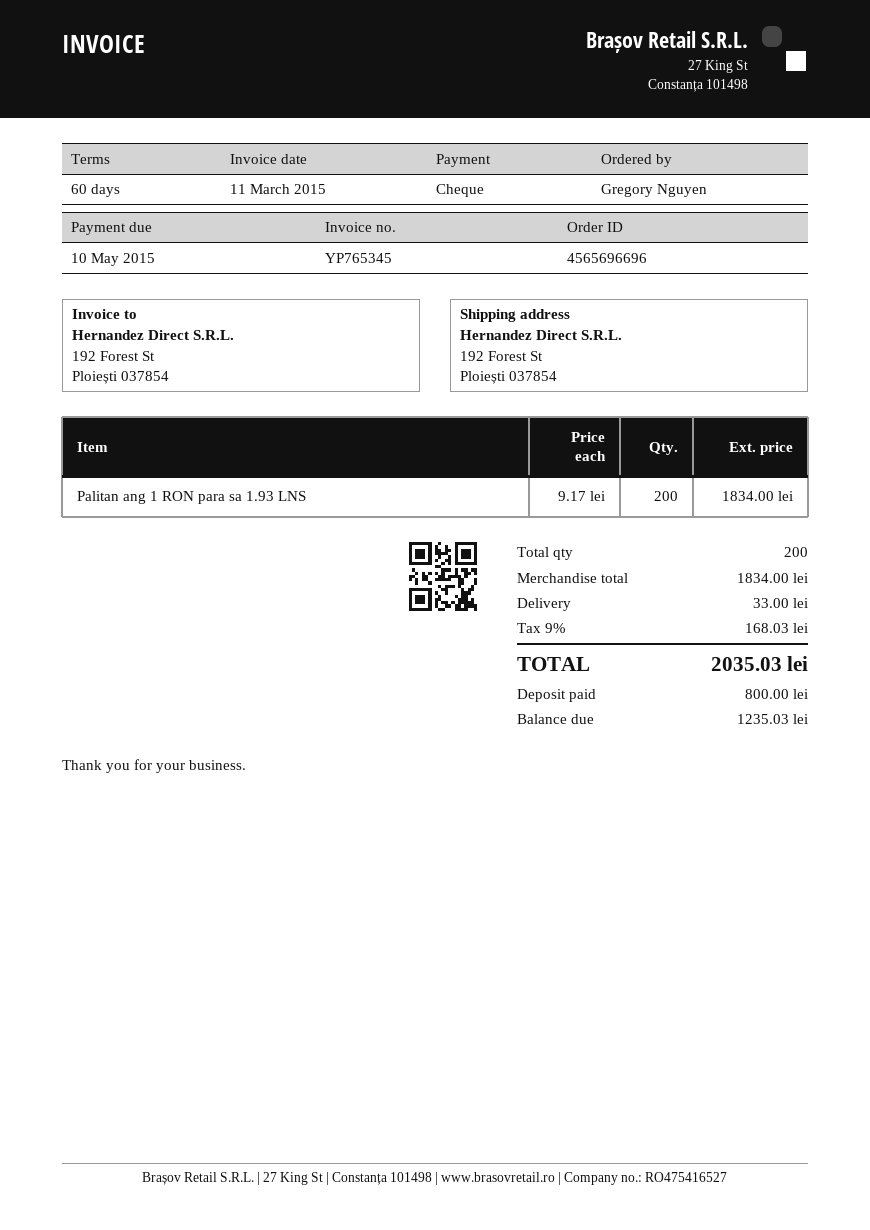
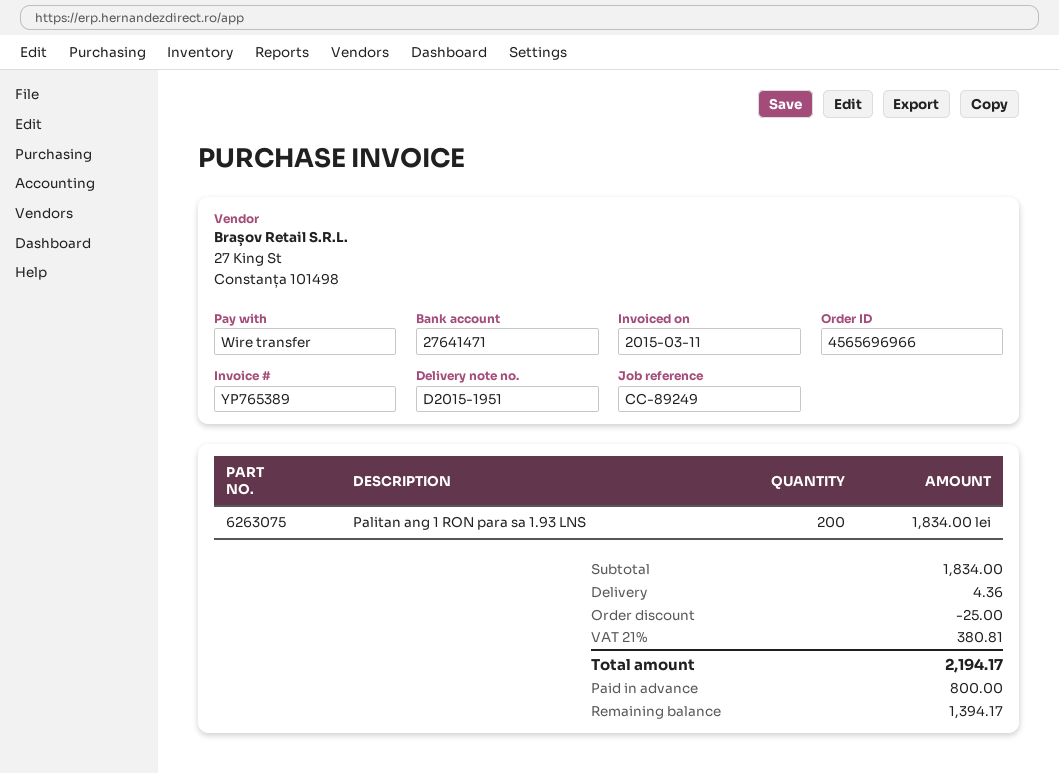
order number: 4565696696 -> 4565696966
invoice number: YP765345 -> YP765389
payment method: cheque -> bank transfer
discount: none -> 25.00
shipping: 33.00 -> 4.36
tax: 9% = 168.03 -> 21% = 380.81
total: 2035.03 -> 2194.17
balance: 1235.03 -> 1394.17

